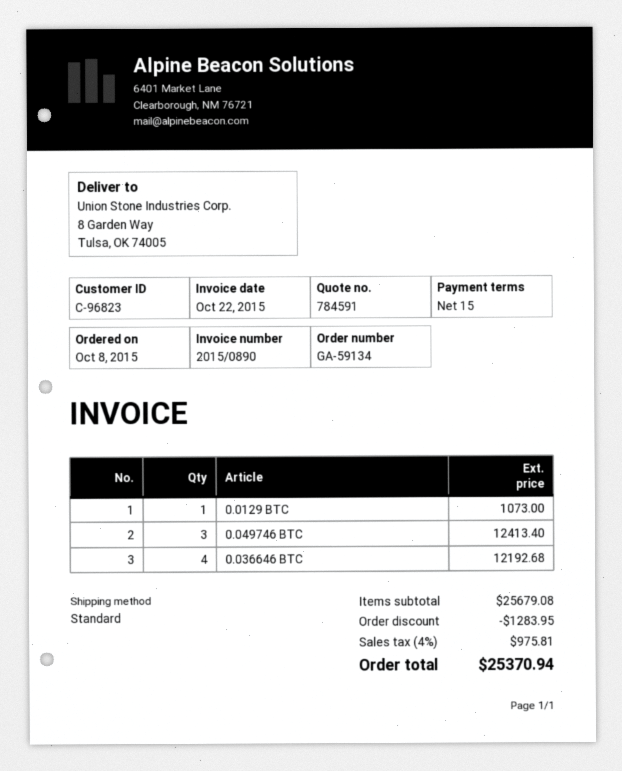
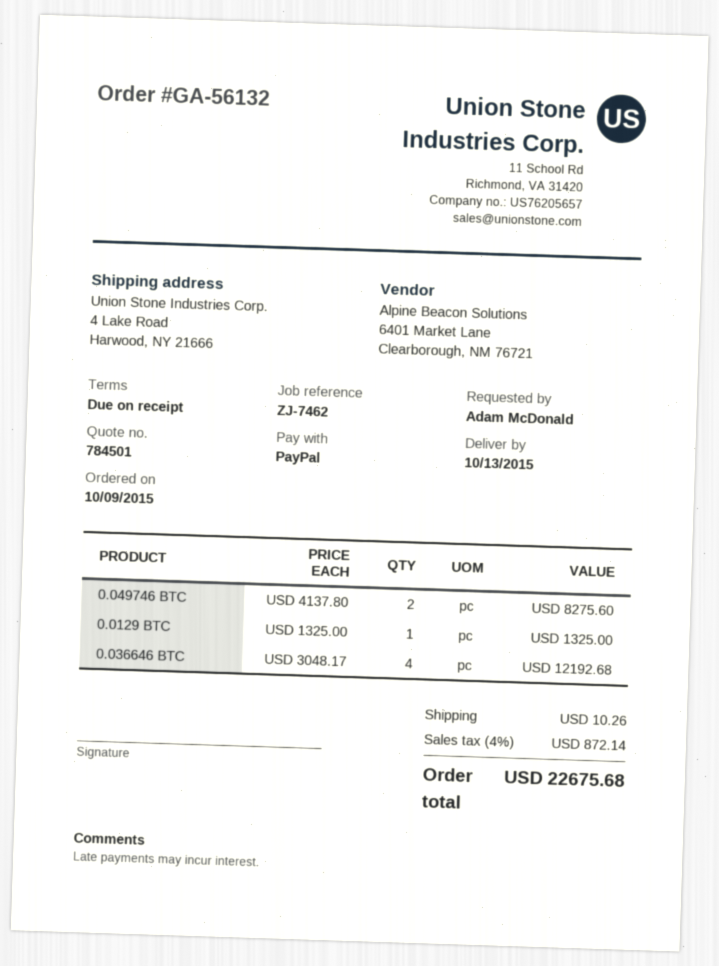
quote number: 784591 -> 784501
order number: GA-59134 -> GA-56132
order date: 2015-10-08 -> 2015-10-09
payment terms: 15 days -> on receipt
ship to: 8 Garden Way, Tulsa, OK 74005 -> 4 Lake Road, Harwood, NY 21666
0.0129 BTC: 1 for 1073.00 -> 1 for 1325.00
0.049746 BTC: 3 for 12413.40 -> 2 for 8275.60
discount: 1283.95 -> none
shipping: none -> 10.26
tax: 4% = 975.81 -> 4% = 872.14
total: 25370.94 -> 22675.68

